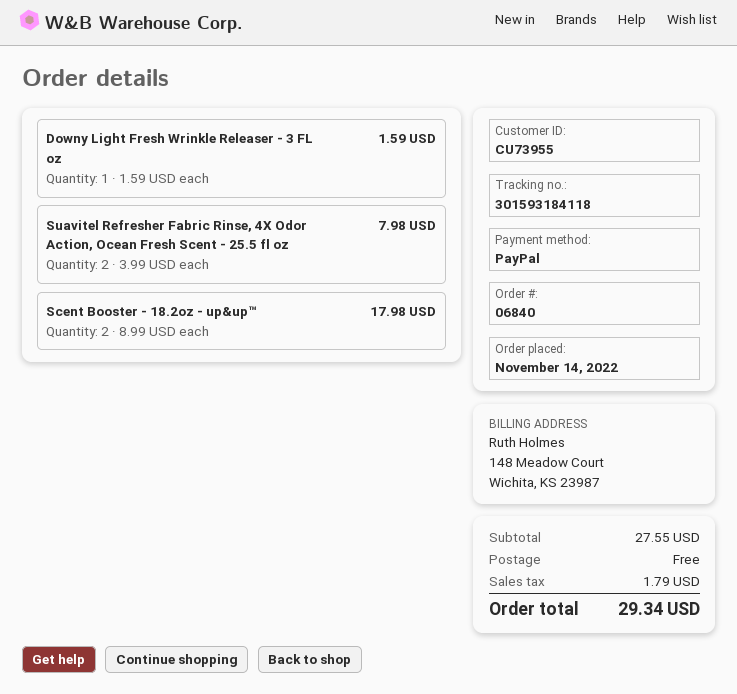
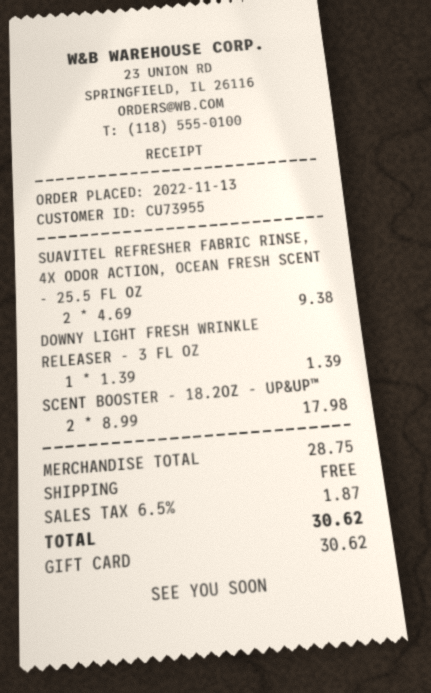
order date: 2022-11-14 -> 2022-11-13
payment method: PayPal -> gift card
Downy Light Fresh Wrinkle Releaser - 3 FL oz: 1 x 1.59 = 1.59 -> 1 x 1.39 = 1.39
Suavitel Refresher Fabric Rinse, 4X Odor Action, Ocean Fresh Scent - 25.5 fl oz: 2 x 3.99 = 7.98 -> 2 x 4.69 = 9.38
subtotal: 27.55 -> 28.75
tax: 1.79 -> 1.87
total: 29.34 -> 30.62

